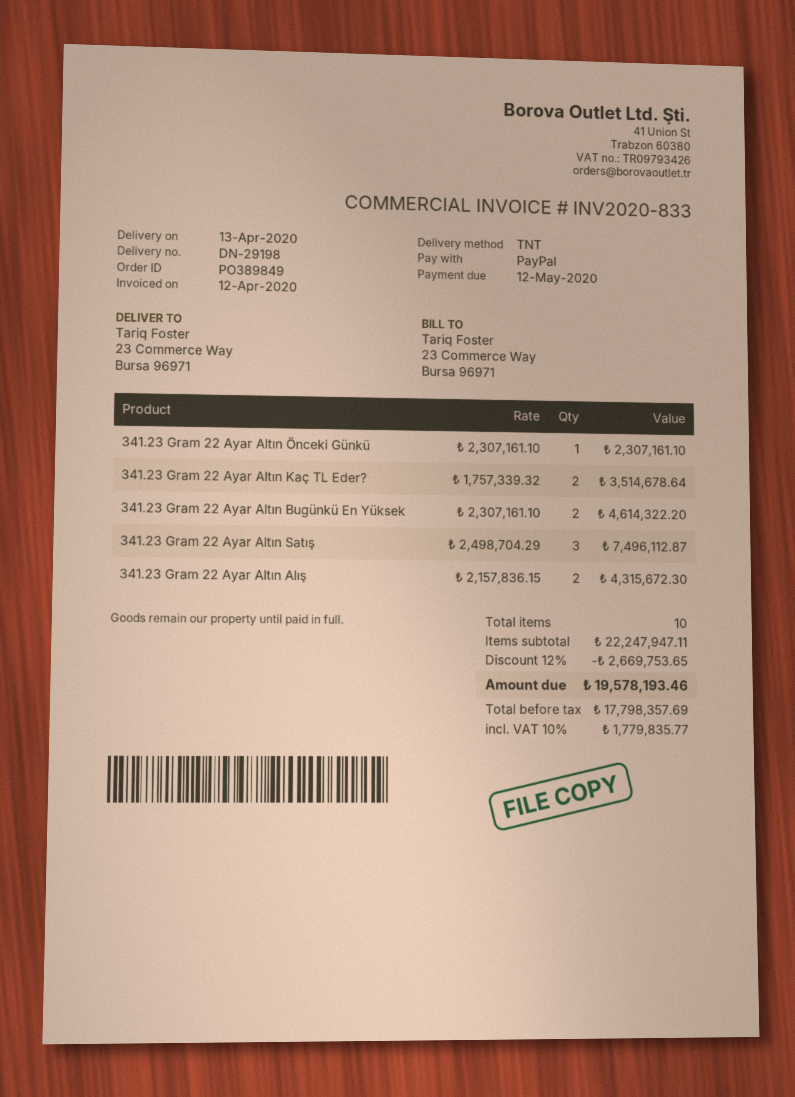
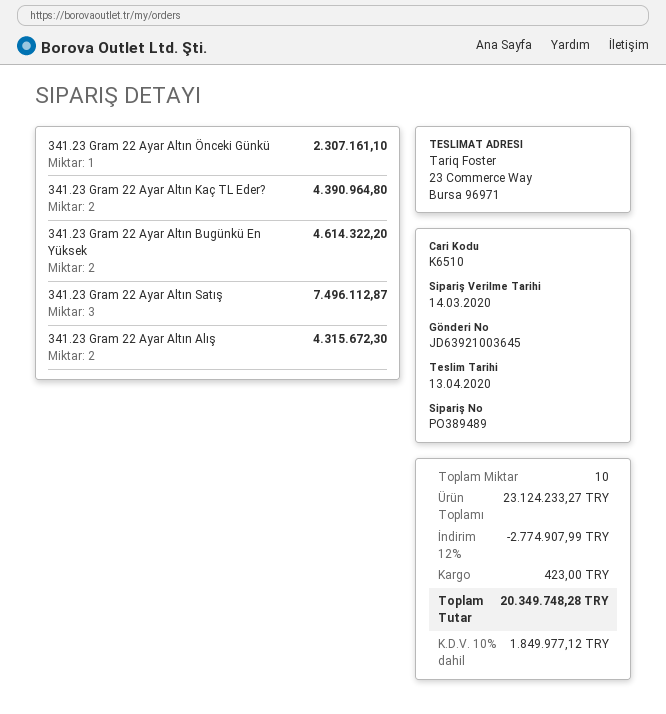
order number: PO389849 -> PO389489
341.23 Gram 22 Ayar Altın Kaç TL Eder?: 2 for 3514678.64 -> 2 for 4390964.80
subtotal: 22247947.11 -> 23124233.27
discount: 12% = 2669753.65 -> 12% = 2774907.99
shipping: none -> 423.00
tax: 10% = 1779835.77 -> 10% = 1849977.12
total: 19578193.46 -> 20349748.28

